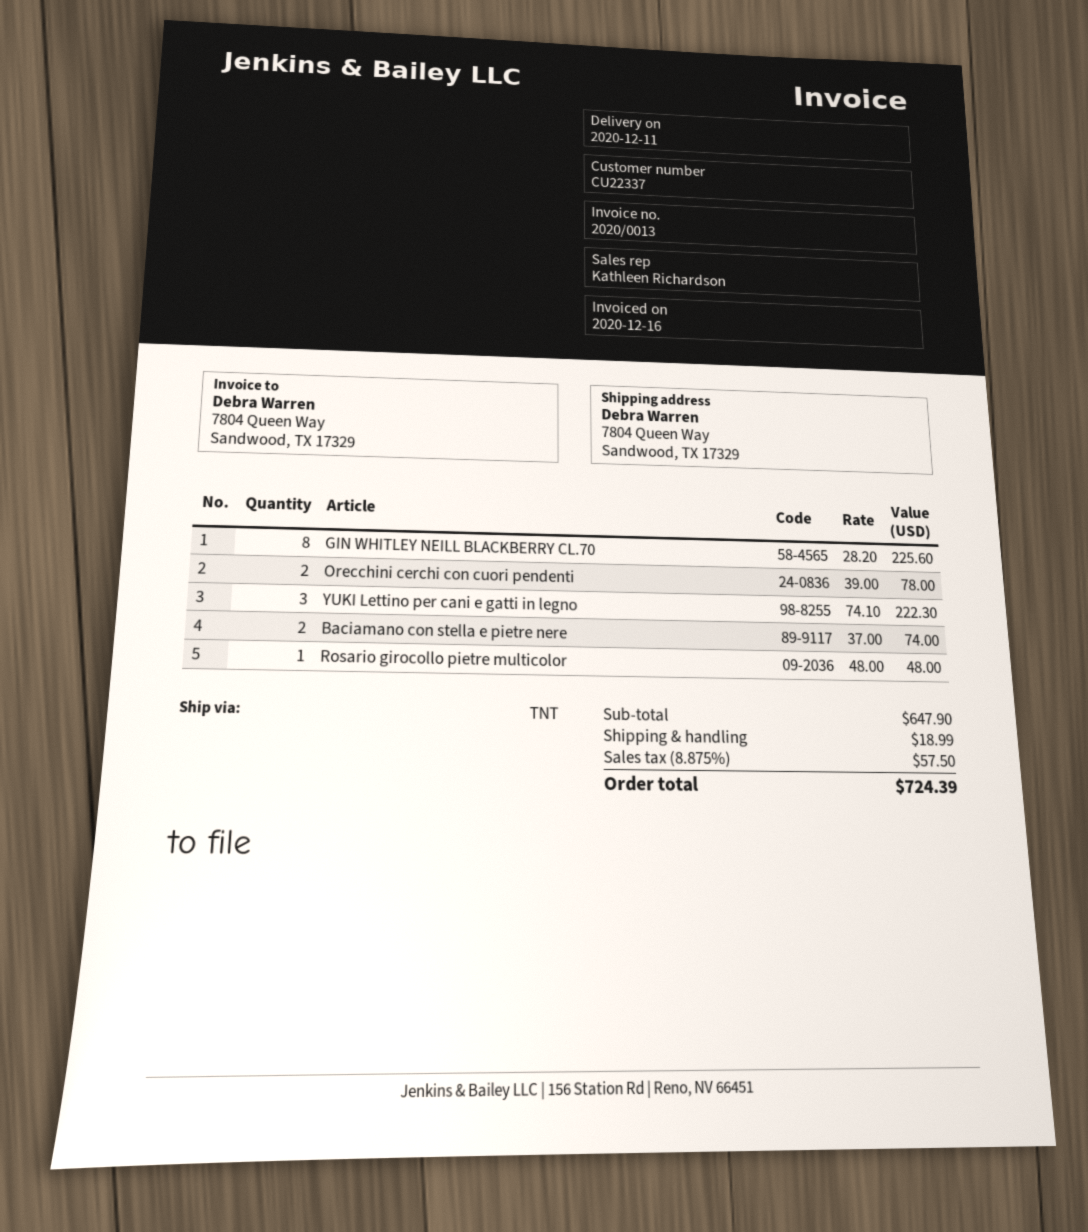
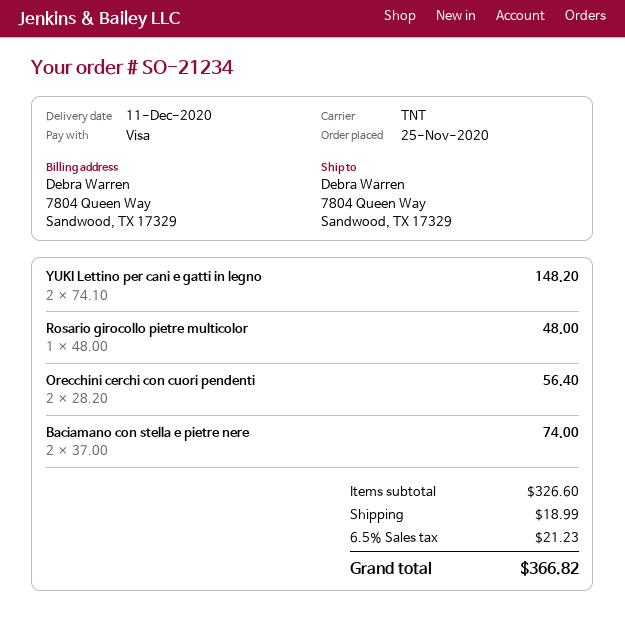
GIN WHITLEY NEILL BLACKBERRY CL.70: 8 x 28.20 = 225.60 -> none
Orecchini cerchi con cuori pendenti: 2 x 39.00 = 78.00 -> 2 x 28.20 = 56.40
YUKI Lettino per cani e gatti in legno: 3 x 74.10 = 222.30 -> 2 x 74.10 = 148.20
subtotal: 647.90 -> 326.60
tax: 8.875% = 57.50 -> 6.5% = 21.23
total: 724.39 -> 366.82

